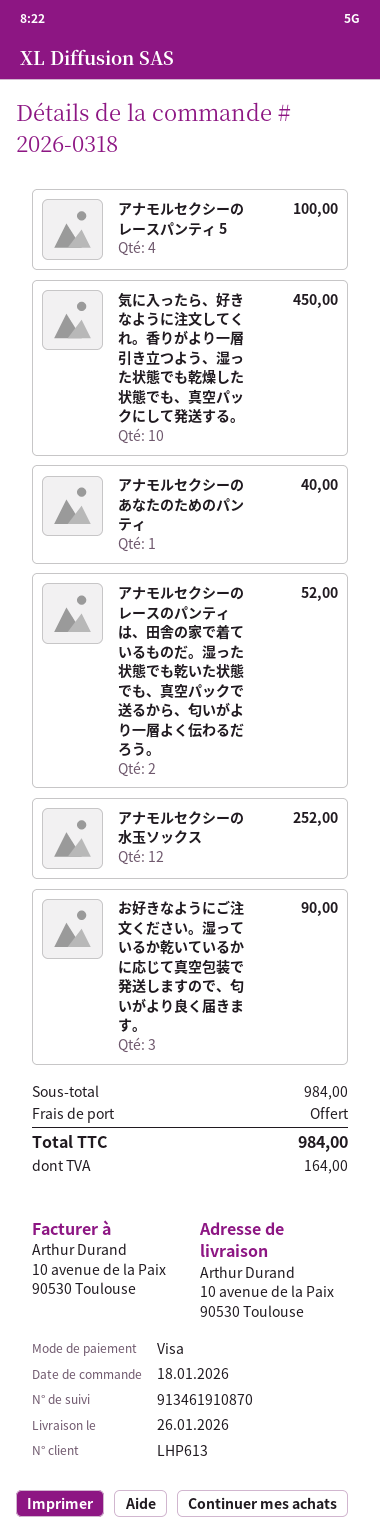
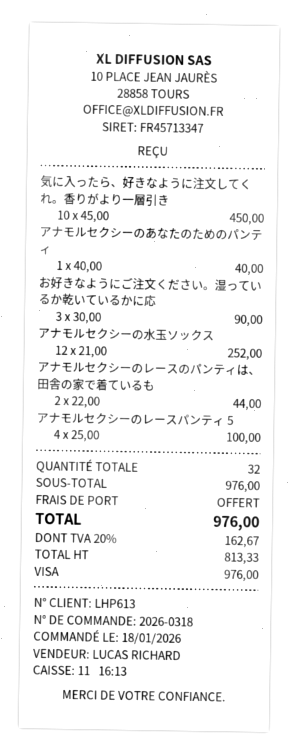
アナモルセクシーのレースのパンティは、田舎の家で着ているものだ。湿った状態でも乾いた状態でも、真空パックで送るから、匂いがより一層よく伝わるだろう。: 2 for 52.00 -> 2 for 44.00
subtotal: 984.00 -> 976.00
tax: 164.00 -> 162.67
total: 984.00 -> 976.00

